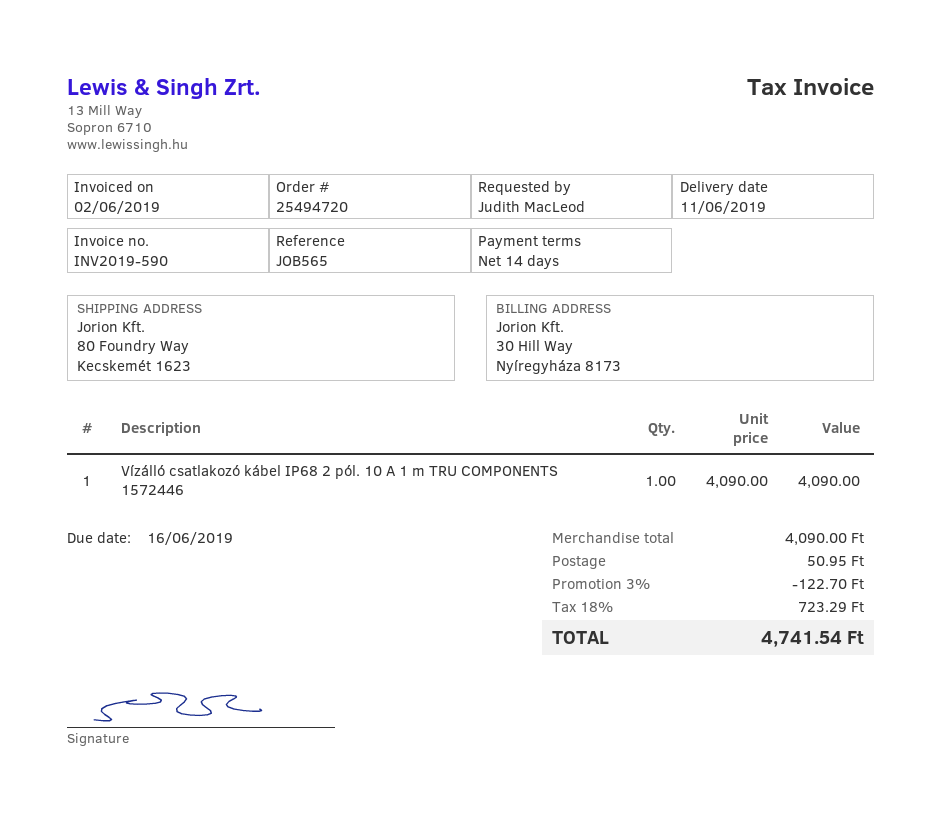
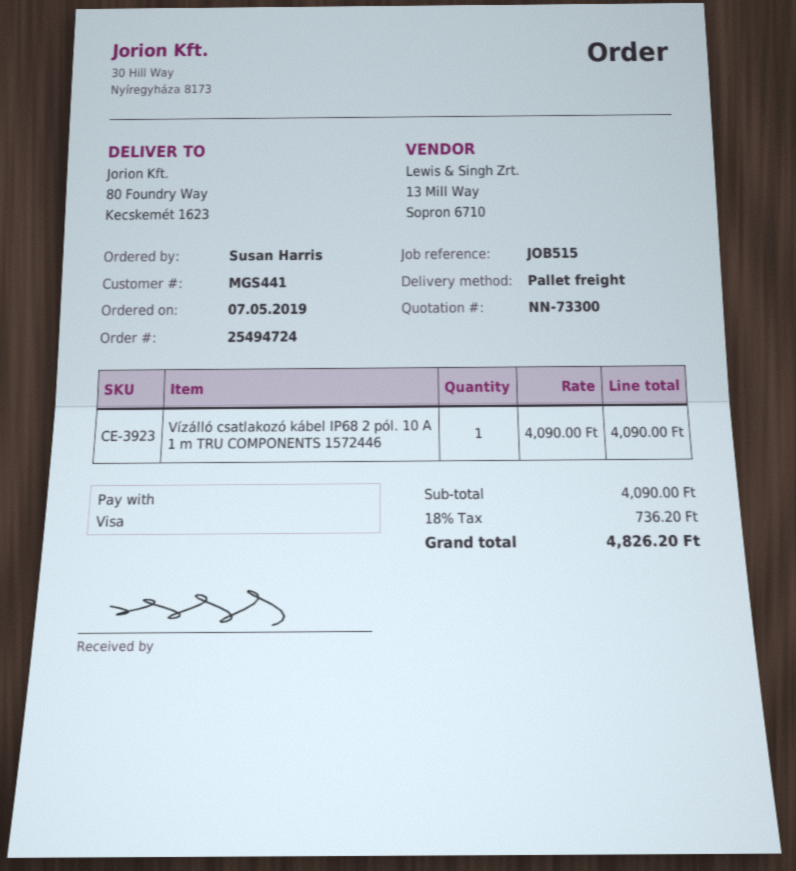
order number: 25494720 -> 25494724
reference: JOB565 -> JOB515
ordered by: Judith MacLeod -> Susan Harris
discount: 3% = 122.70 -> none
shipping: 50.95 -> none
tax: 18% = 723.29 -> 18% = 736.20
total: 4741.54 -> 4826.20

